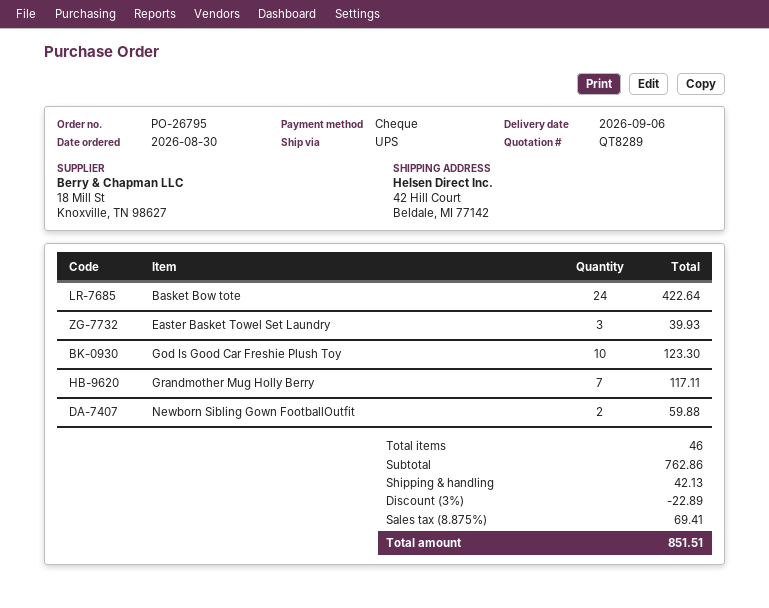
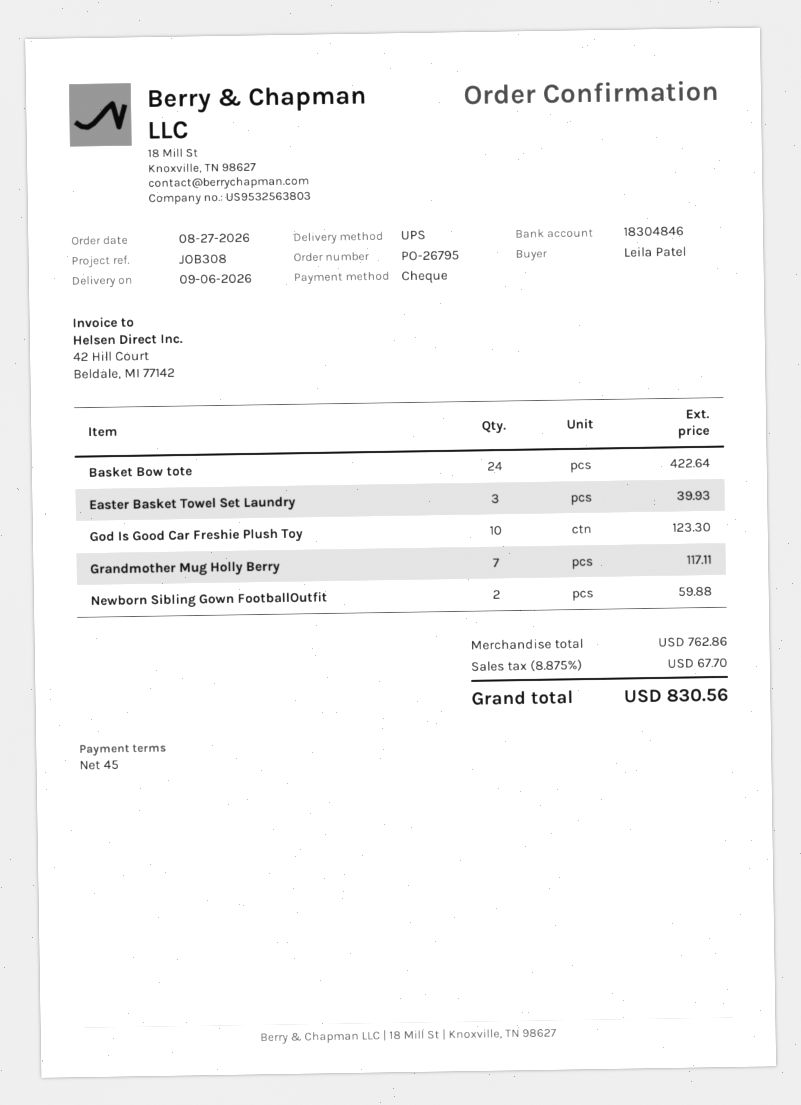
order date: 2026-08-30 -> 2026-08-27
discount: 3% = 22.89 -> none
shipping: 42.13 -> none
tax: 8.875% = 69.41 -> 8.875% = 67.70
total: 851.51 -> 830.56

